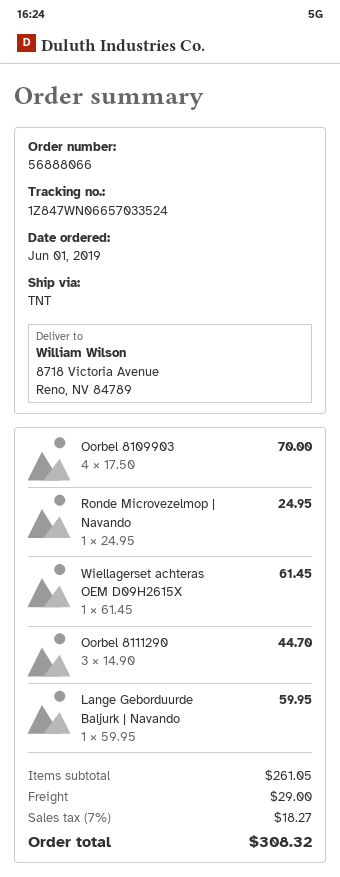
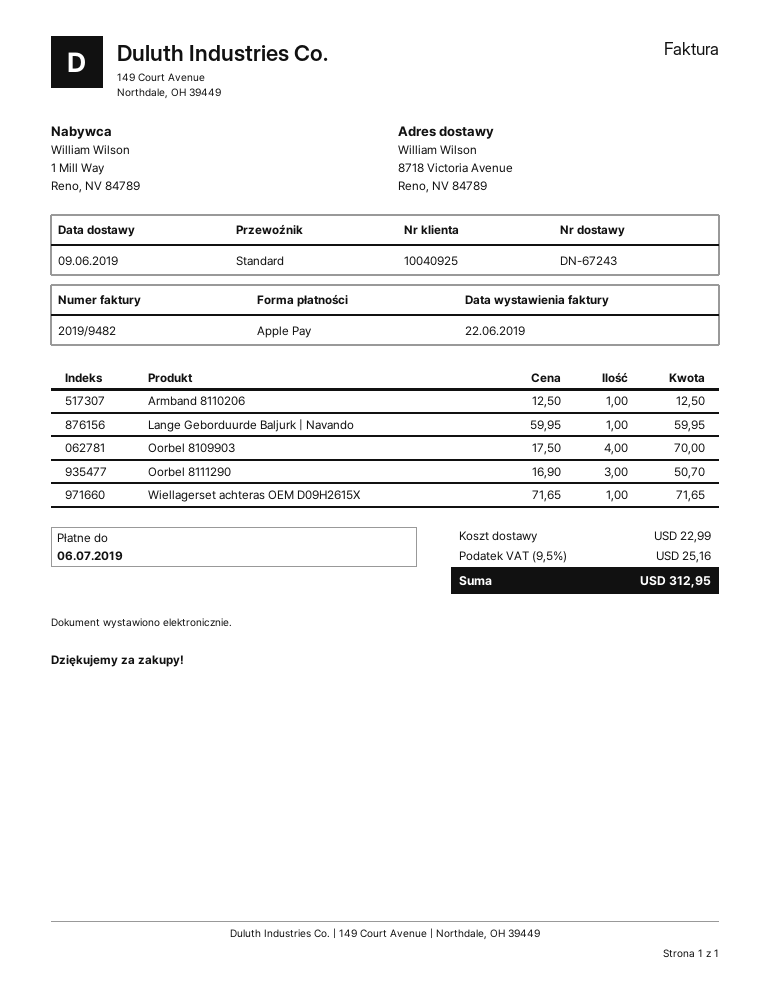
shipping method: TNT -> standard
Ronde Microvezelmop | Navando: 1 x 24.95 = 24.95 -> none
Wiellagerset achteras OEM D09H2615X: 1 x 61.45 = 61.45 -> 1 x 71.65 = 71.65
Oorbel 8111290: 3 x 14.90 = 44.70 -> 3 x 16.90 = 50.70
Armband 8110206: none -> 1 x 12.50 = 12.50
shipping: 29.00 -> 22.99
tax: 7% = 18.27 -> 9.5% = 25.16
total: 308.32 -> 312.95

